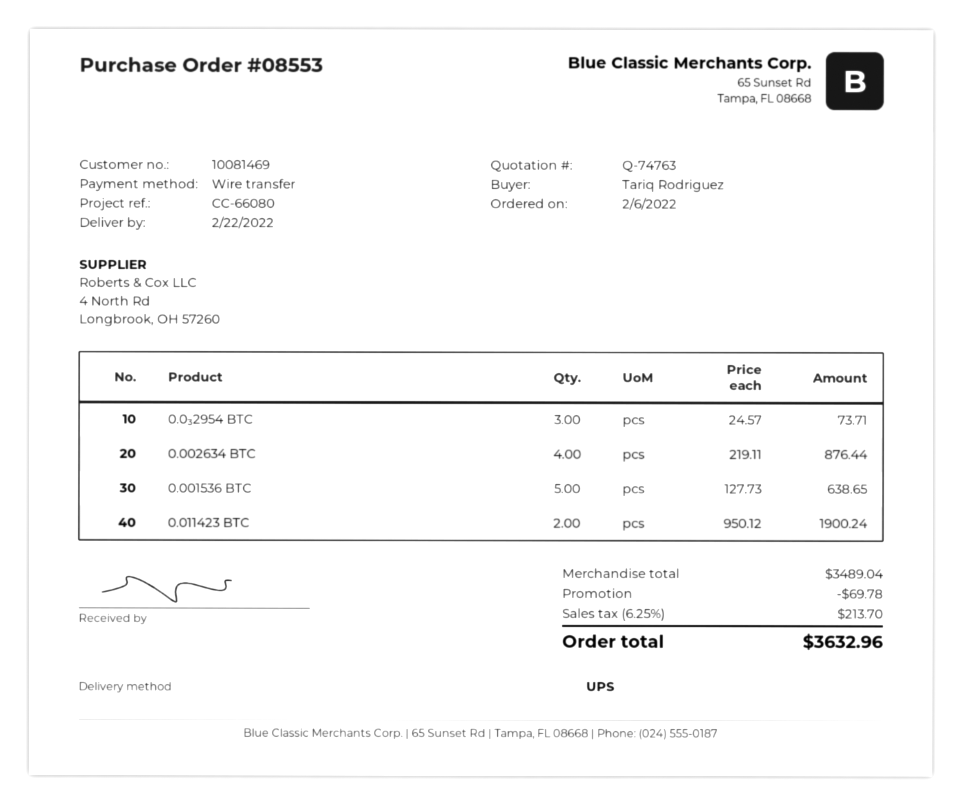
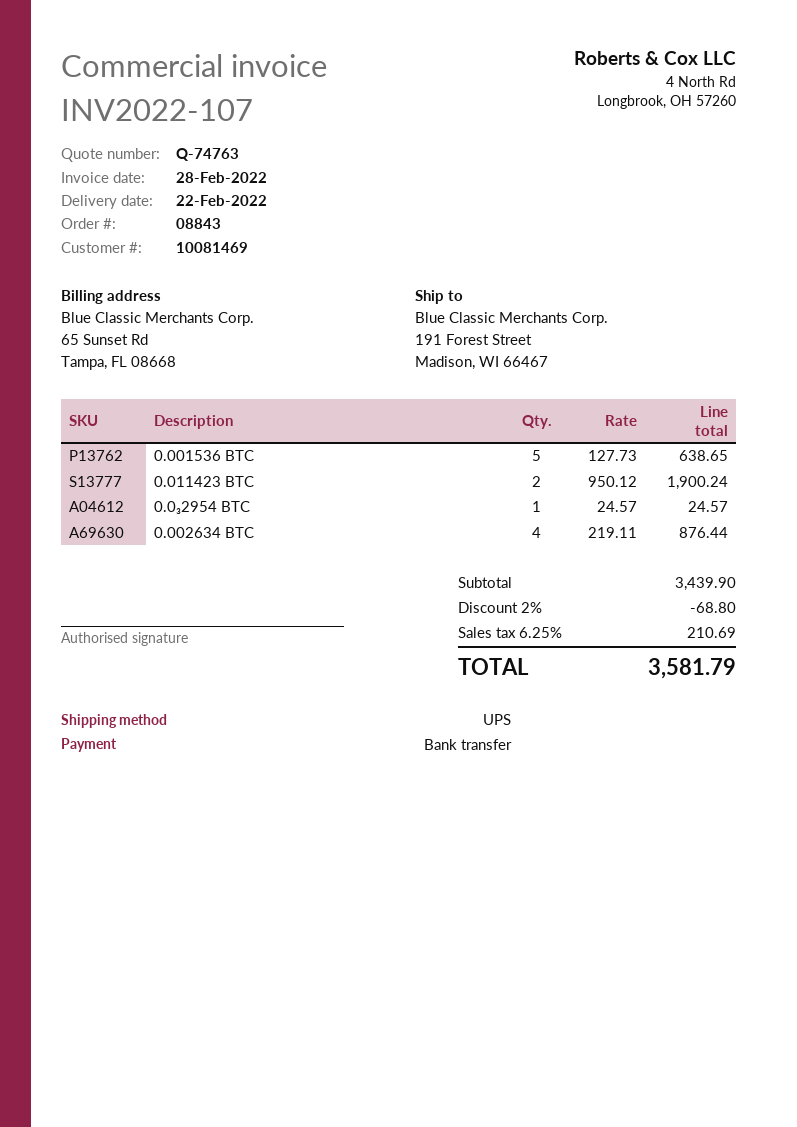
order number: 08553 -> 08843
0.0₃2954 BTC: 3 x 24.57 = 73.71 -> 1 x 24.57 = 24.57
subtotal: 3489.04 -> 3439.90
discount: 69.78 -> 68.80
tax: 6.25% = 213.70 -> 6.25% = 210.69
total: 3632.96 -> 3581.79

